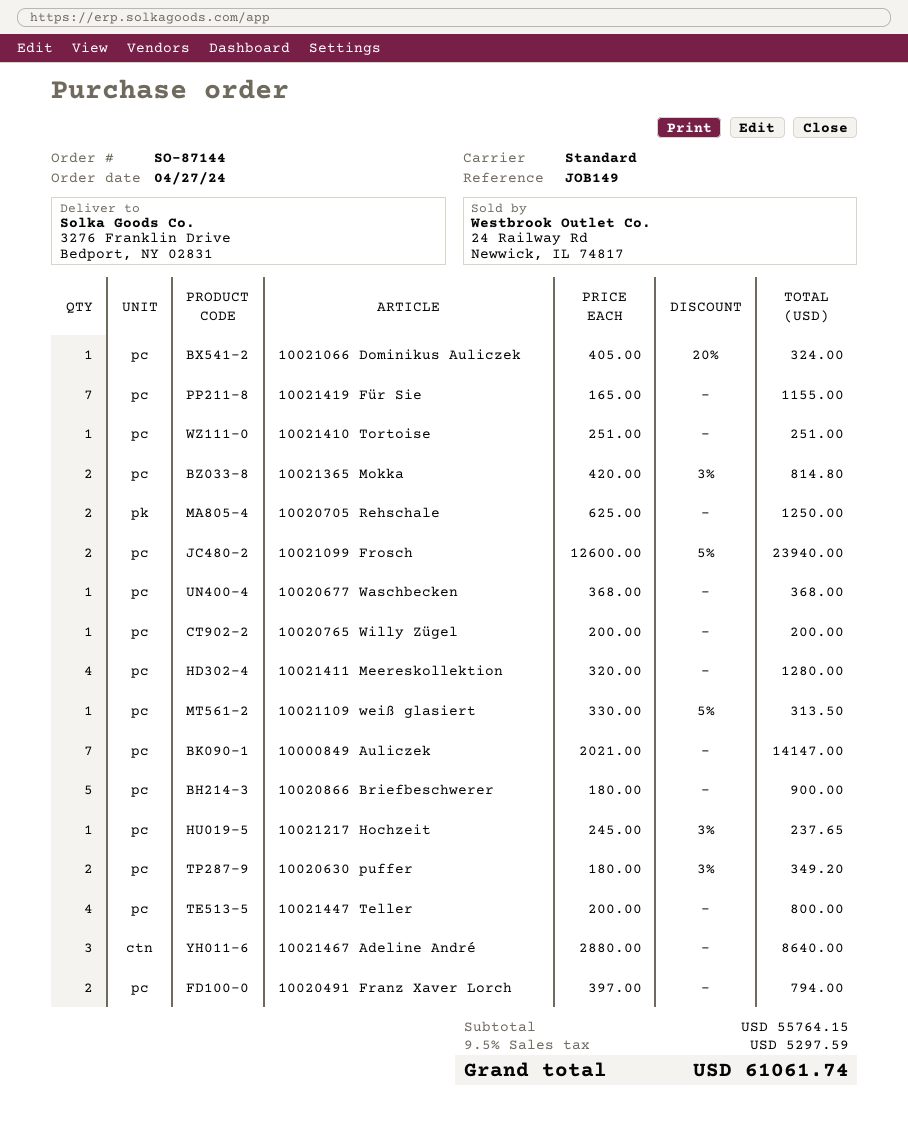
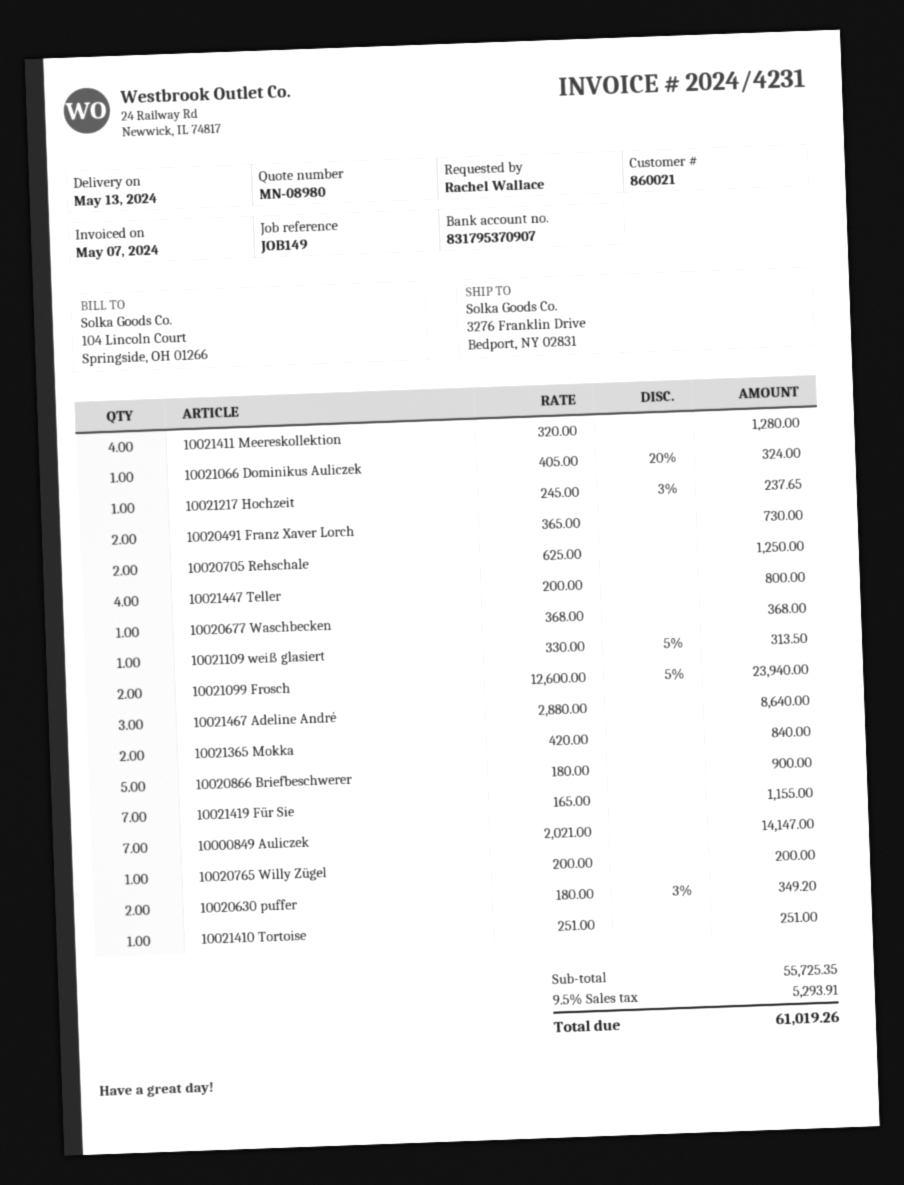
10021365 Mokka: 2 x 420.00 - 3% = 814.80 -> 2 x 420.00 = 840.00
10020491 Franz Xaver Lorch: 2 x 397.00 = 794.00 -> 2 x 365.00 = 730.00
subtotal: 55764.15 -> 55725.35
tax: 9.5% = 5297.59 -> 9.5% = 5293.91
total: 61061.74 -> 61019.26

